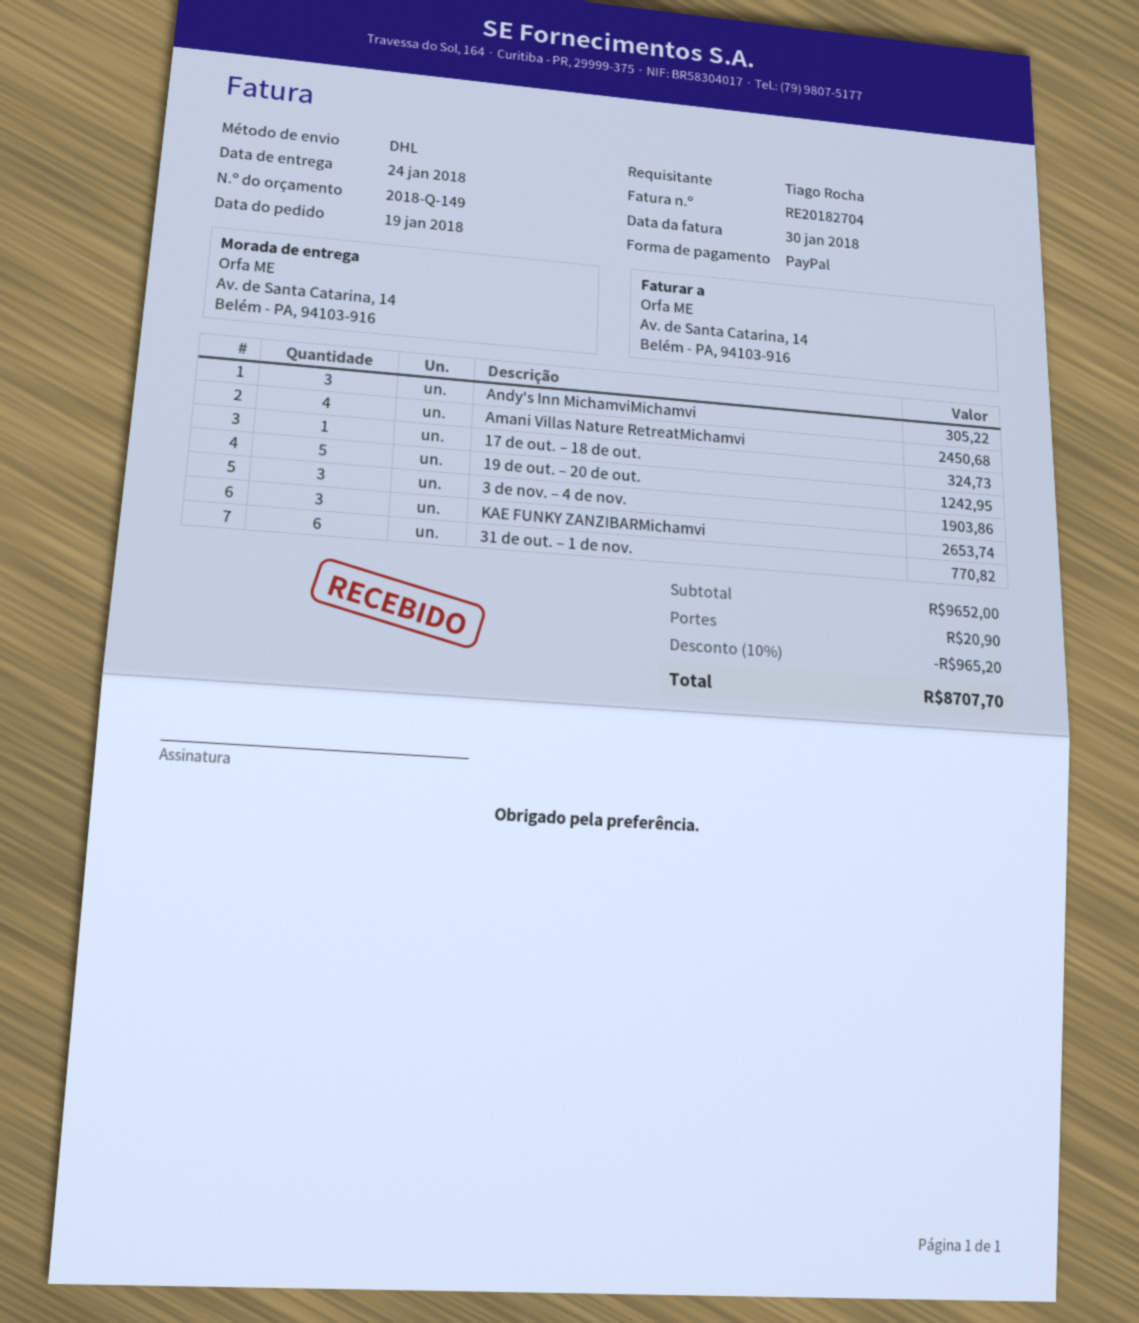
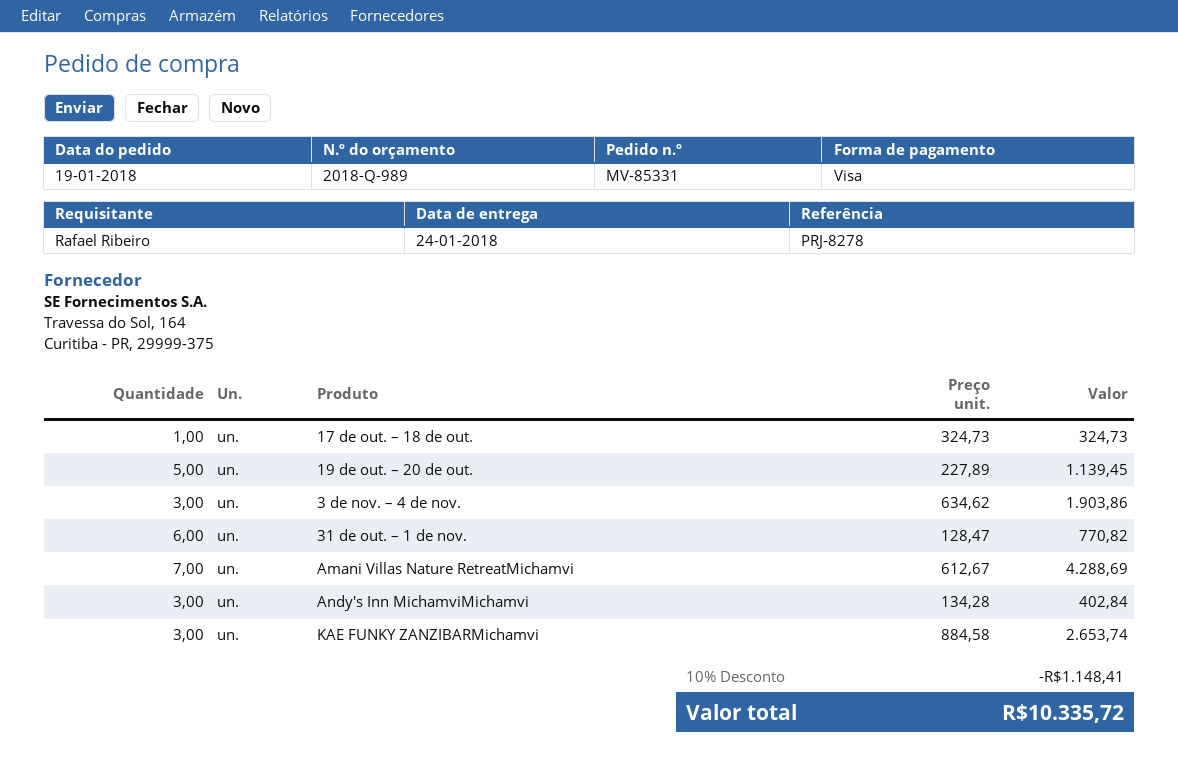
quote number: 2018-Q-149 -> 2018-Q-989
ordered by: Tiago Rocha -> Rafael Ribeiro
payment method: PayPal -> Visa
Andy's Inn MichamviMichamvi: 3 for 305.22 -> 3 for 402.84
Amani Villas Nature RetreatMichamvi: 4 for 2450.68 -> 7 for 4288.69
19 de out. – 20 de out.: 5 for 1242.95 -> 5 for 1139.45
discount: 10% = 965.20 -> 10% = 1148.41
shipping: 20.90 -> none
total: 8707.70 -> 10335.72

